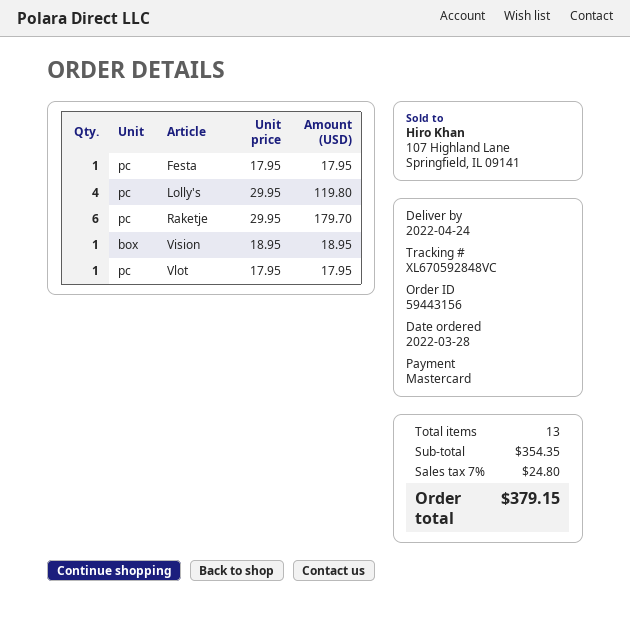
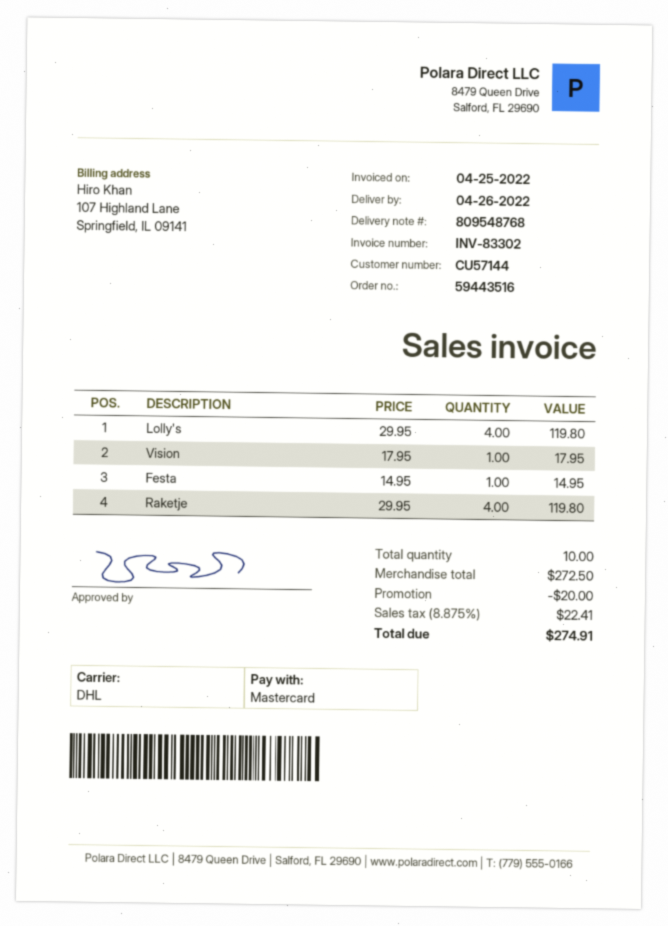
order number: 59443156 -> 59443516
delivery date: 2022-04-24 -> 2022-04-26
Festa: 1 x 17.95 = 17.95 -> 1 x 14.95 = 14.95
Raketje: 6 x 29.95 = 179.70 -> 4 x 29.95 = 119.80
Vision: 1 x 18.95 = 18.95 -> 1 x 17.95 = 17.95
Vlot: 1 x 17.95 = 17.95 -> none
total quantity: 13 -> 10
subtotal: 354.35 -> 272.50
discount: none -> 20.00
tax: 7% = 24.80 -> 8.875% = 22.41
total: 379.15 -> 274.91

